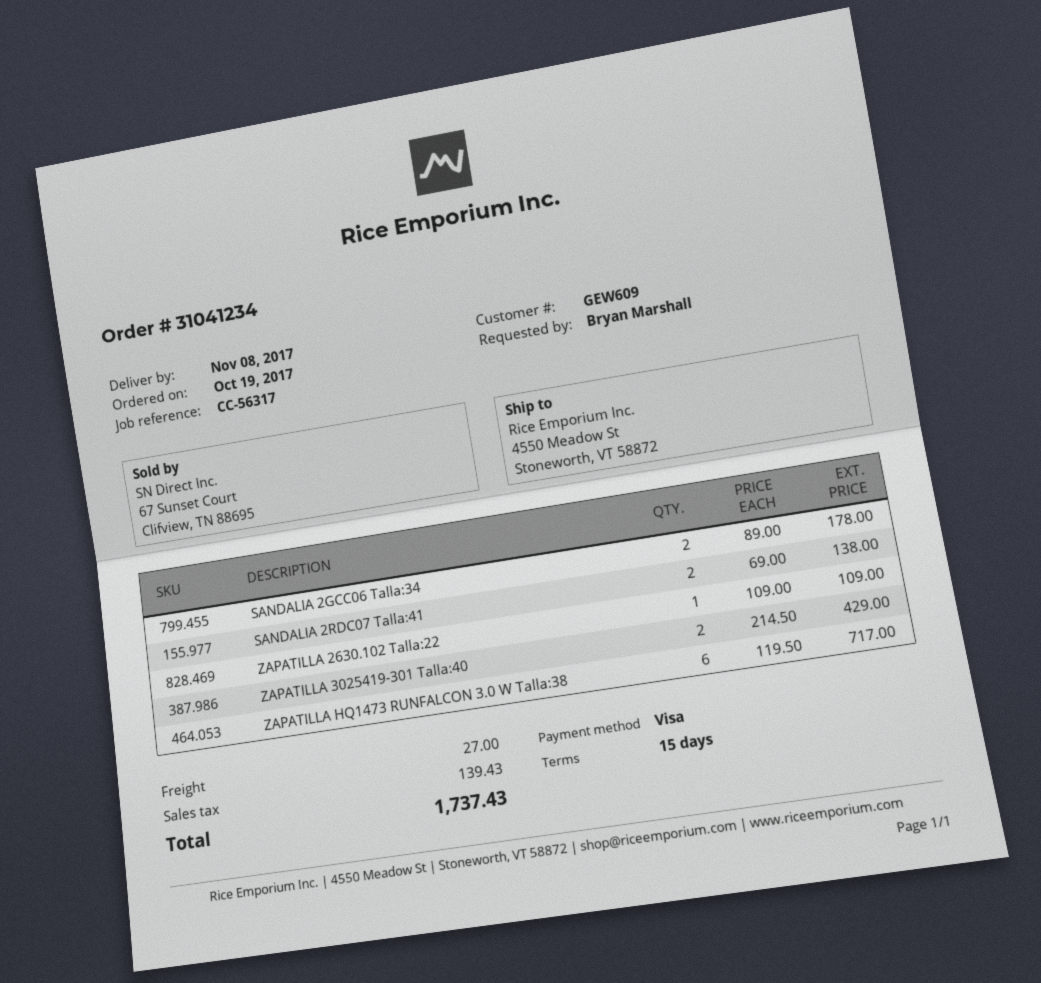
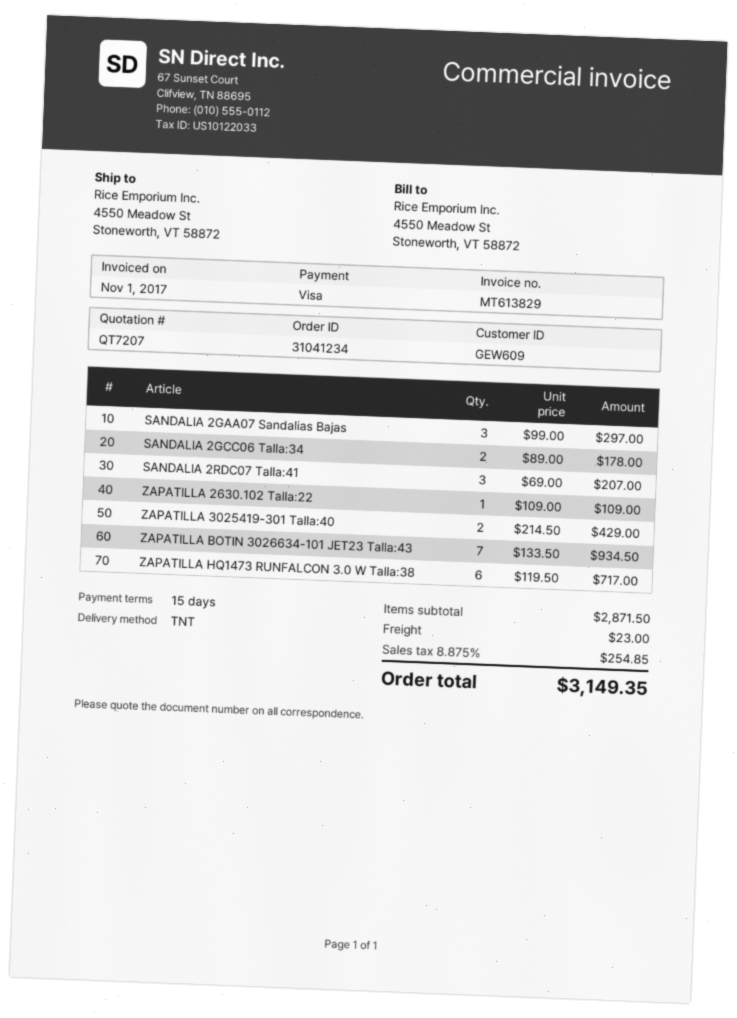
SANDALIA 2RDC07 Talla:41: 2 x 69.00 = 138.00 -> 3 x 69.00 = 207.00
SANDALIA 2GAA07 Sandalias Bajas: none -> 3 x 99.00 = 297.00
ZAPATILLA BOTIN 3026634-101 JET23 Talla:43: none -> 7 x 133.50 = 934.50
shipping: 27.00 -> 23.00
tax: 139.43 -> 254.85
total: 1737.43 -> 3149.35

